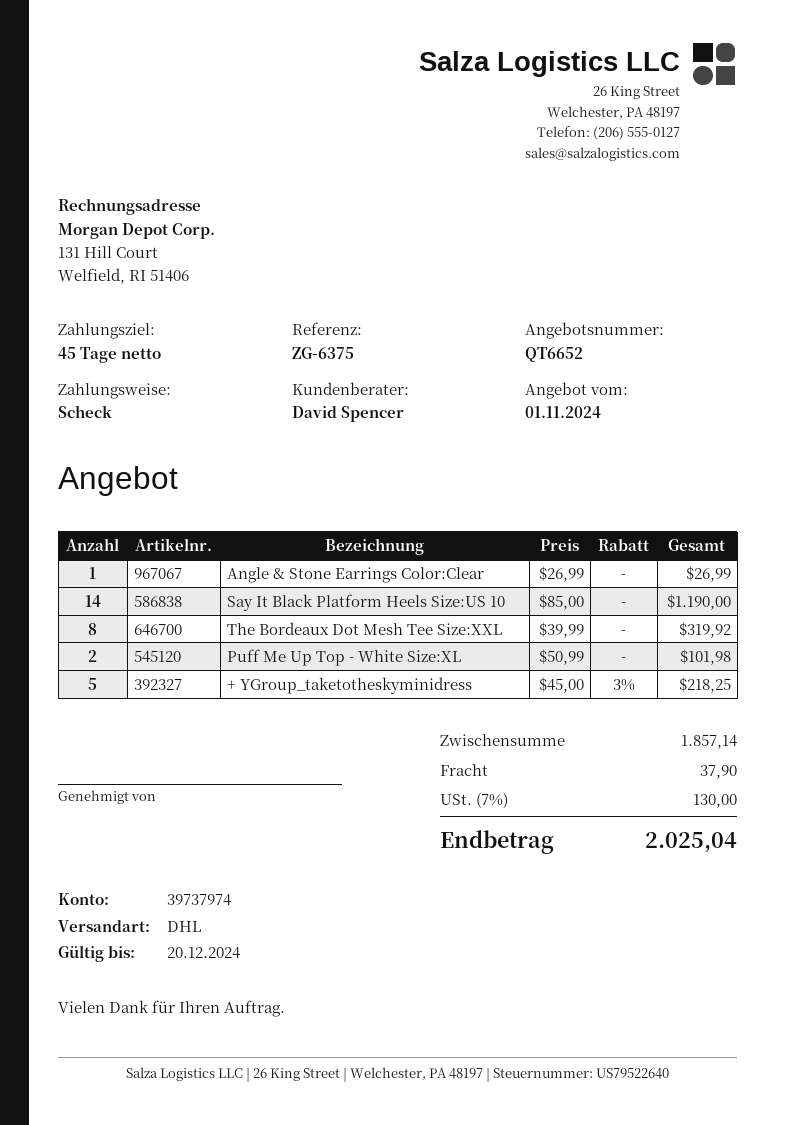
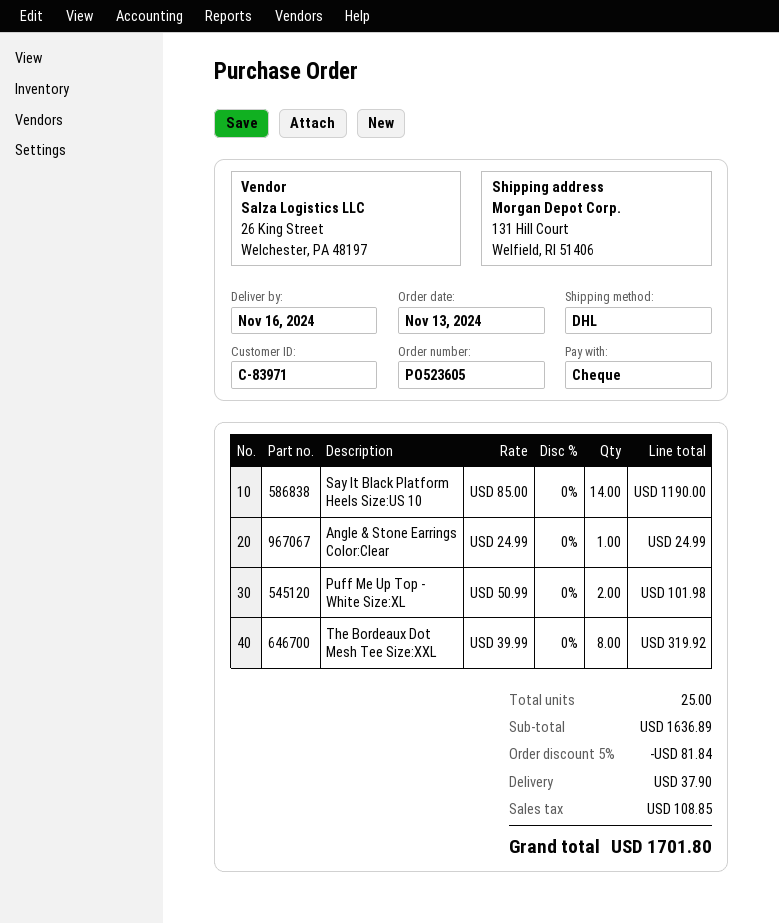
Angle & Stone Earrings Color:Clear: 1 x 26.99 = 26.99 -> 1 x 24.99 = 24.99
+ YGroup_taketotheskyminidress: 5 x 45.00 - 3% = 218.25 -> none
subtotal: 1857.14 -> 1636.89
discount: none -> 5% = 81.84
tax: 130.00 -> 108.85
total: 2025.04 -> 1701.80

